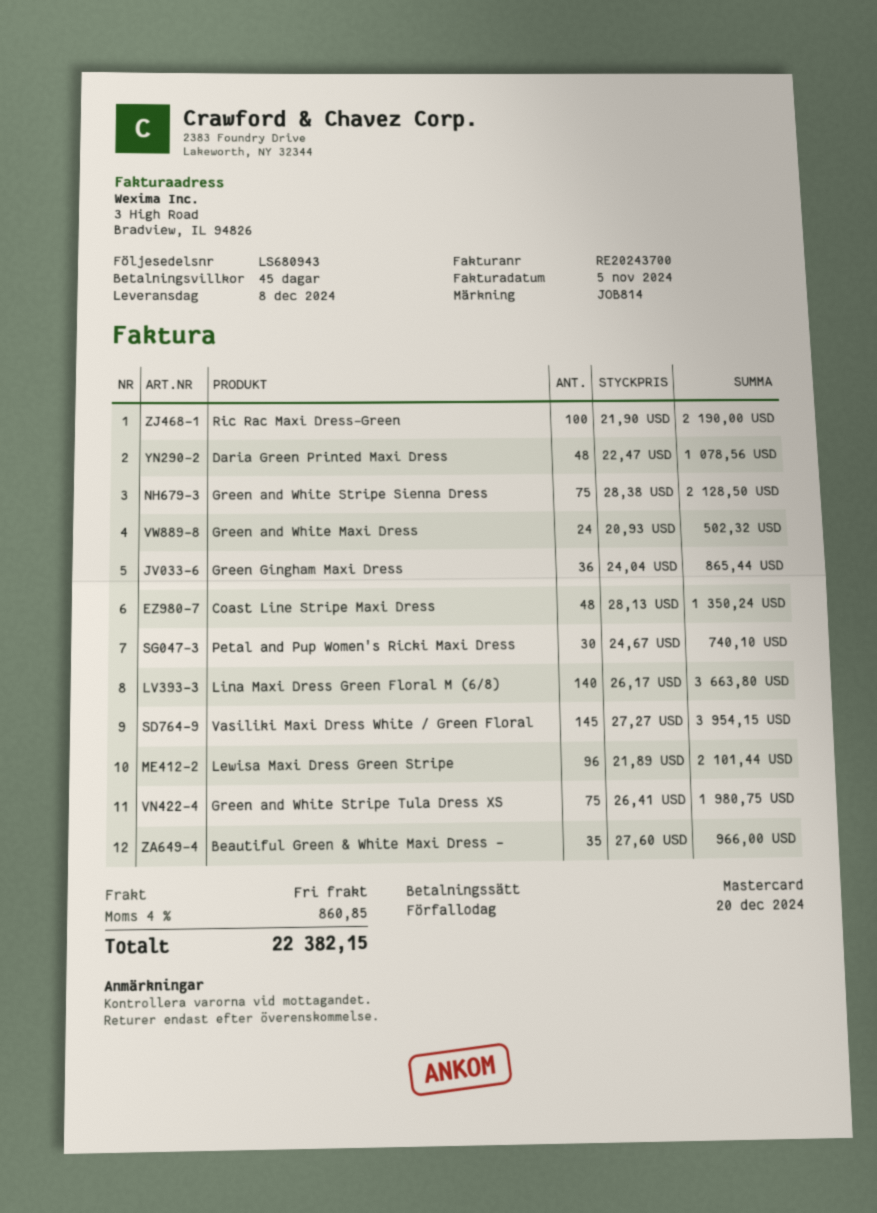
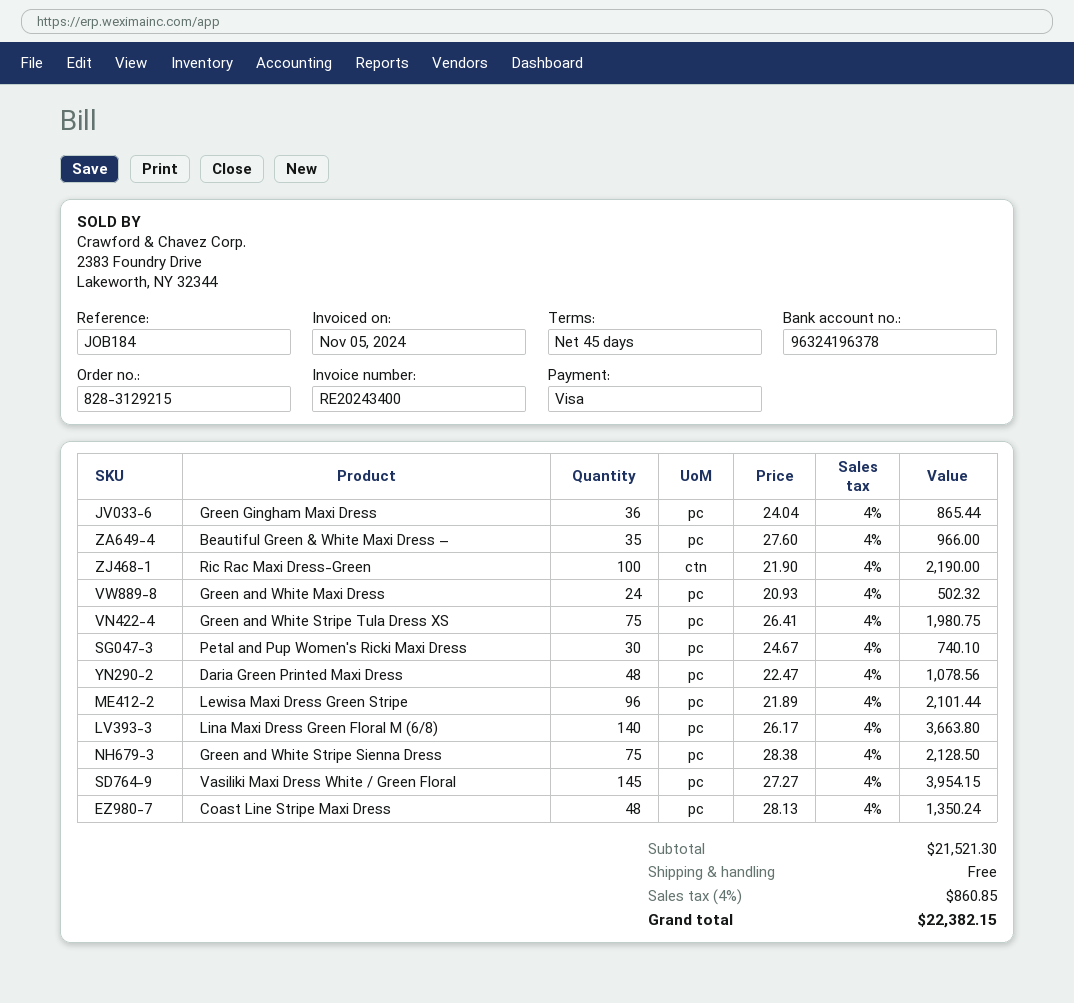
invoice number: RE20243700 -> RE20243400
reference: JOB814 -> JOB184
payment method: Mastercard -> Visa

